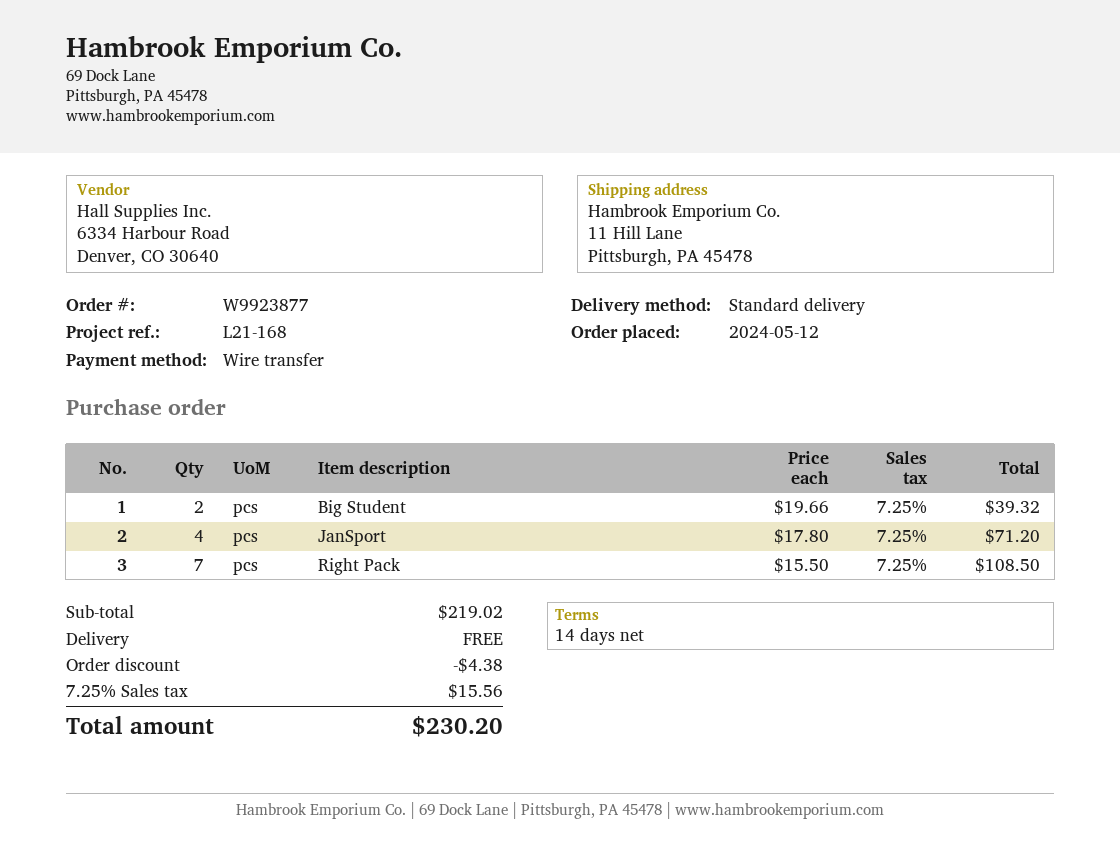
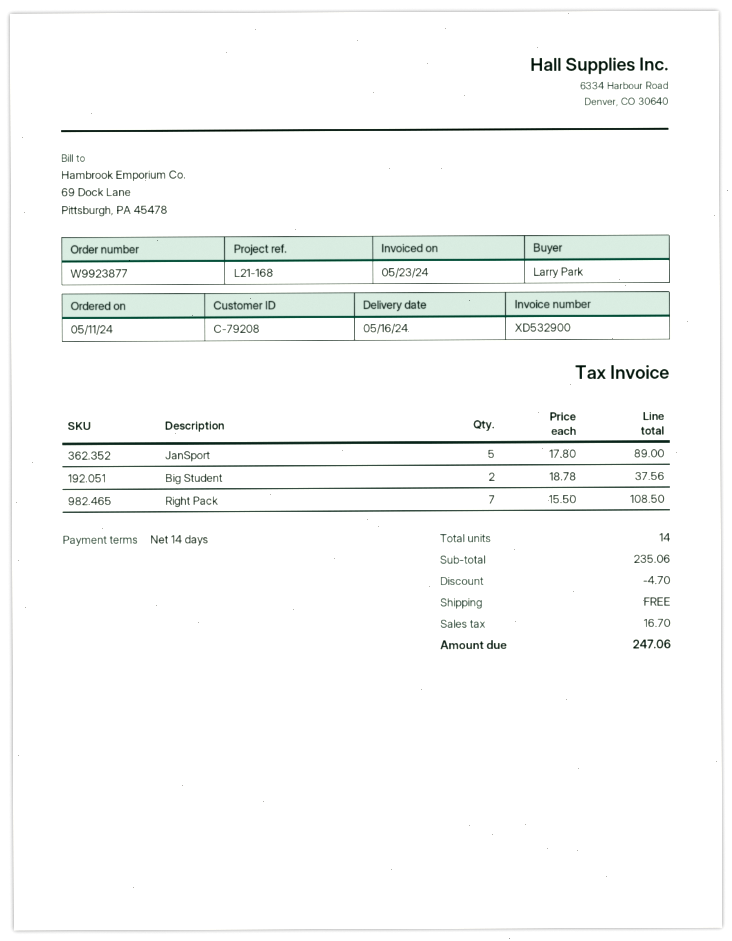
order date: 2024-05-12 -> 2024-05-11
Big Student: 2 x 19.66 = 39.32 -> 2 x 18.78 = 37.56
JanSport: 4 x 17.80 = 71.20 -> 5 x 17.80 = 89.00
subtotal: 219.02 -> 235.06
discount: 4.38 -> 4.70
tax: 15.56 -> 16.70
total: 230.20 -> 247.06

